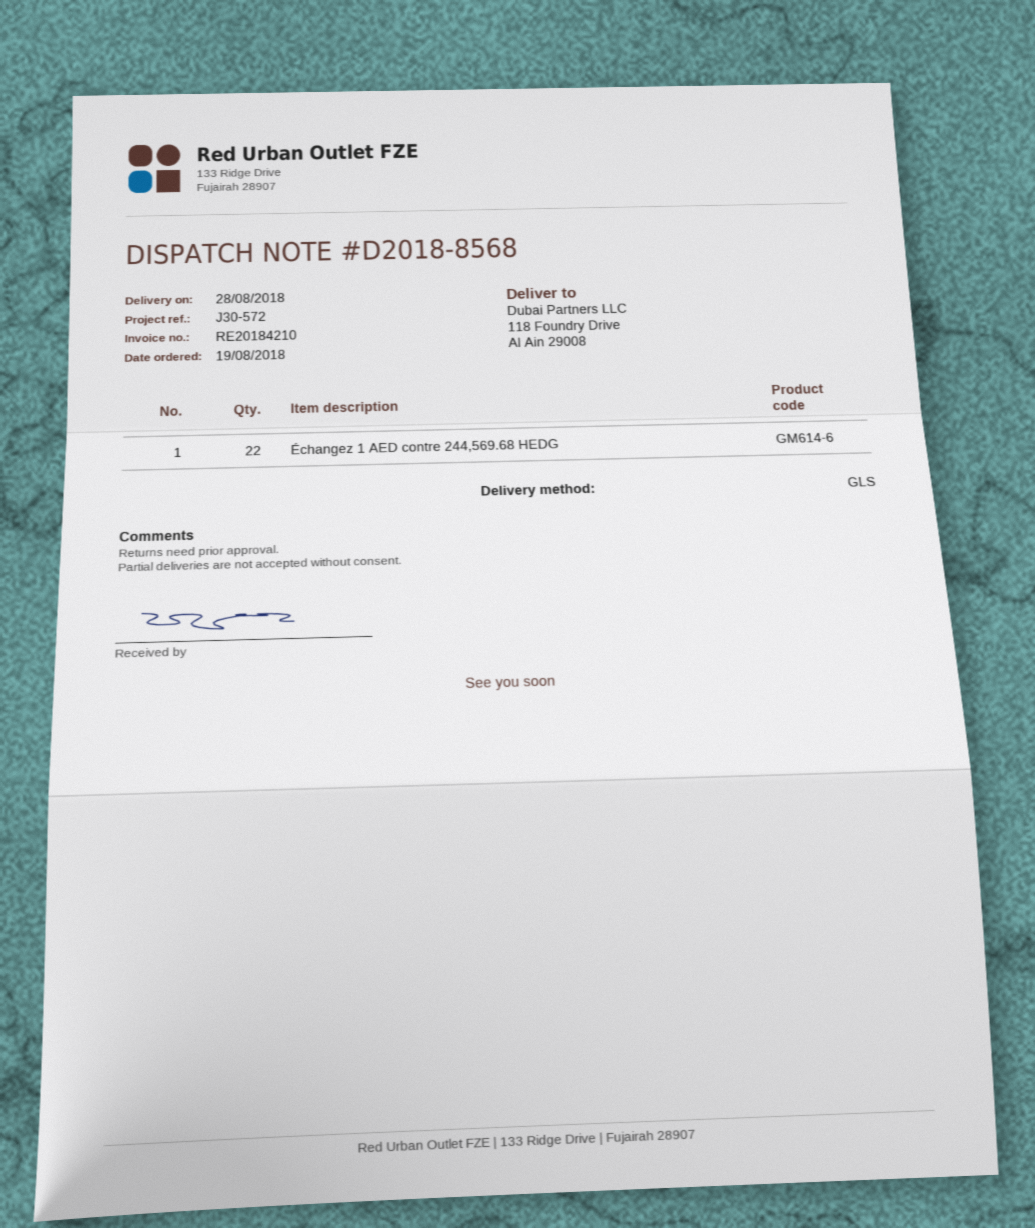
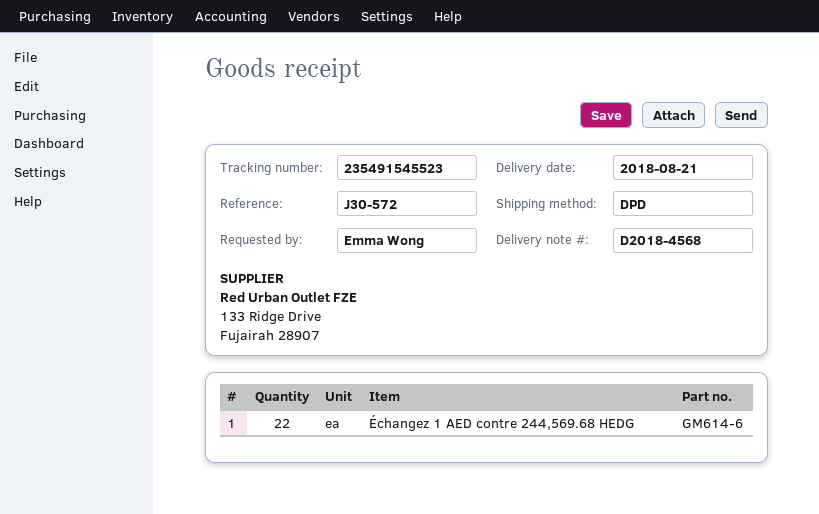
delivery note number: D2018-8568 -> D2018-4568
delivery date: 2018-08-28 -> 2018-08-21
shipping method: GLS -> DPD

